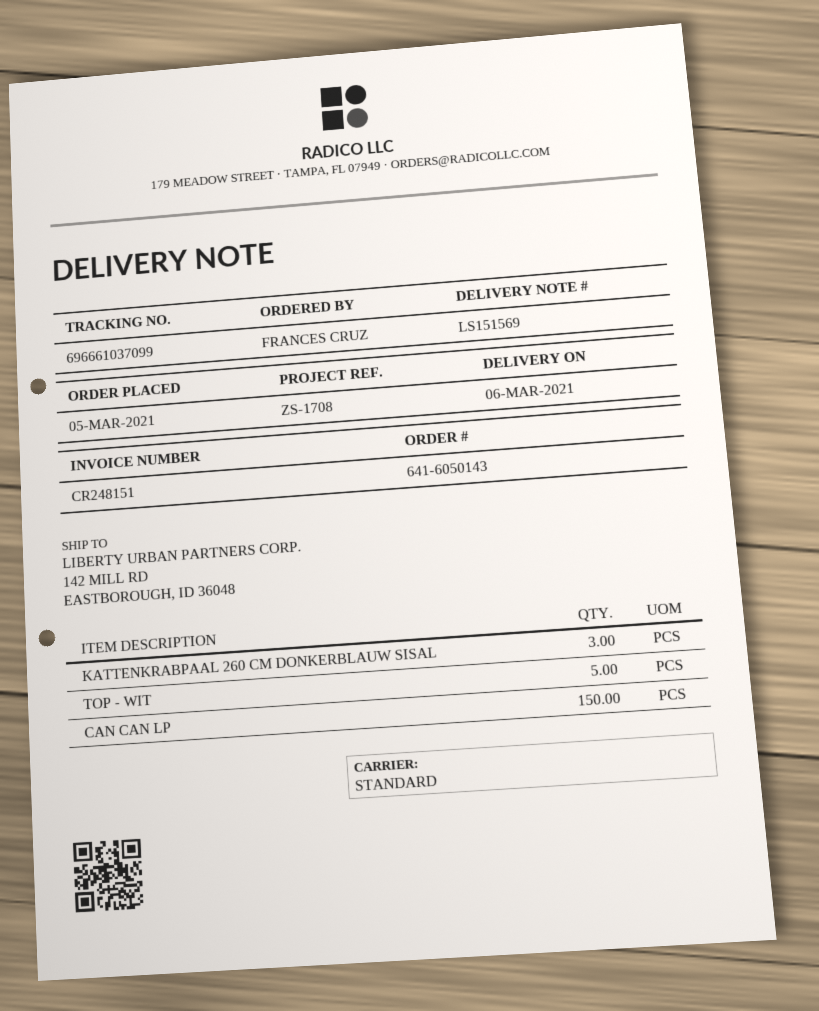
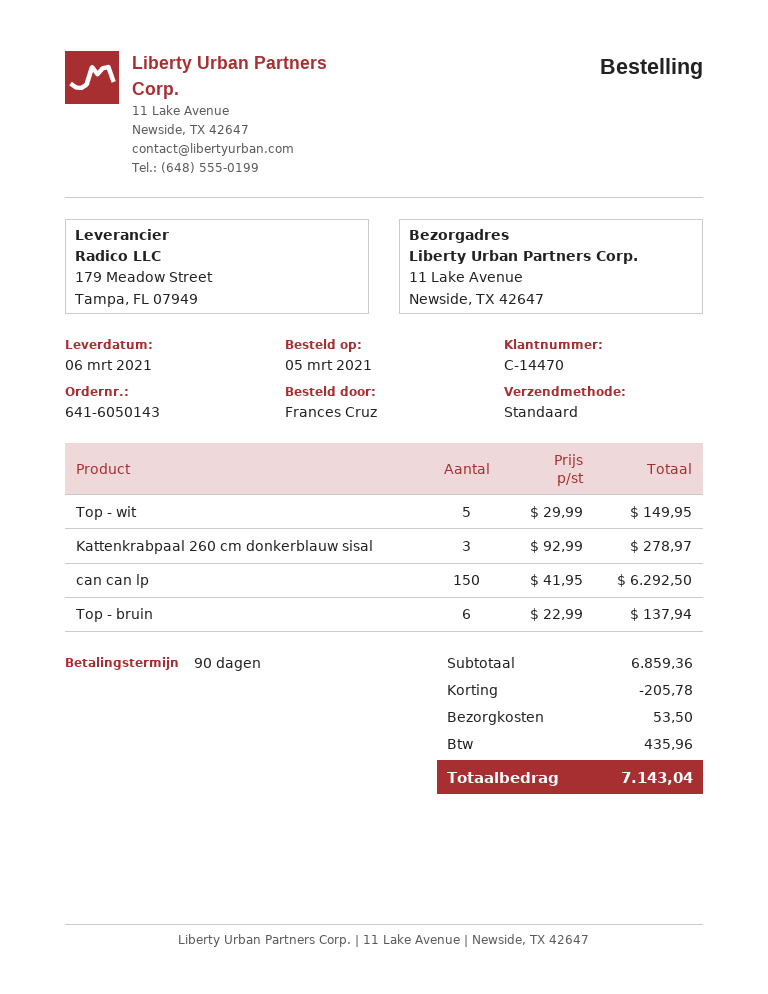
ship to: 142 MILL RD, EASTBOROUGH, ID 36048 -> 11 Lake Avenue, Newside, TX 42647
Top - bruin: none -> 6

